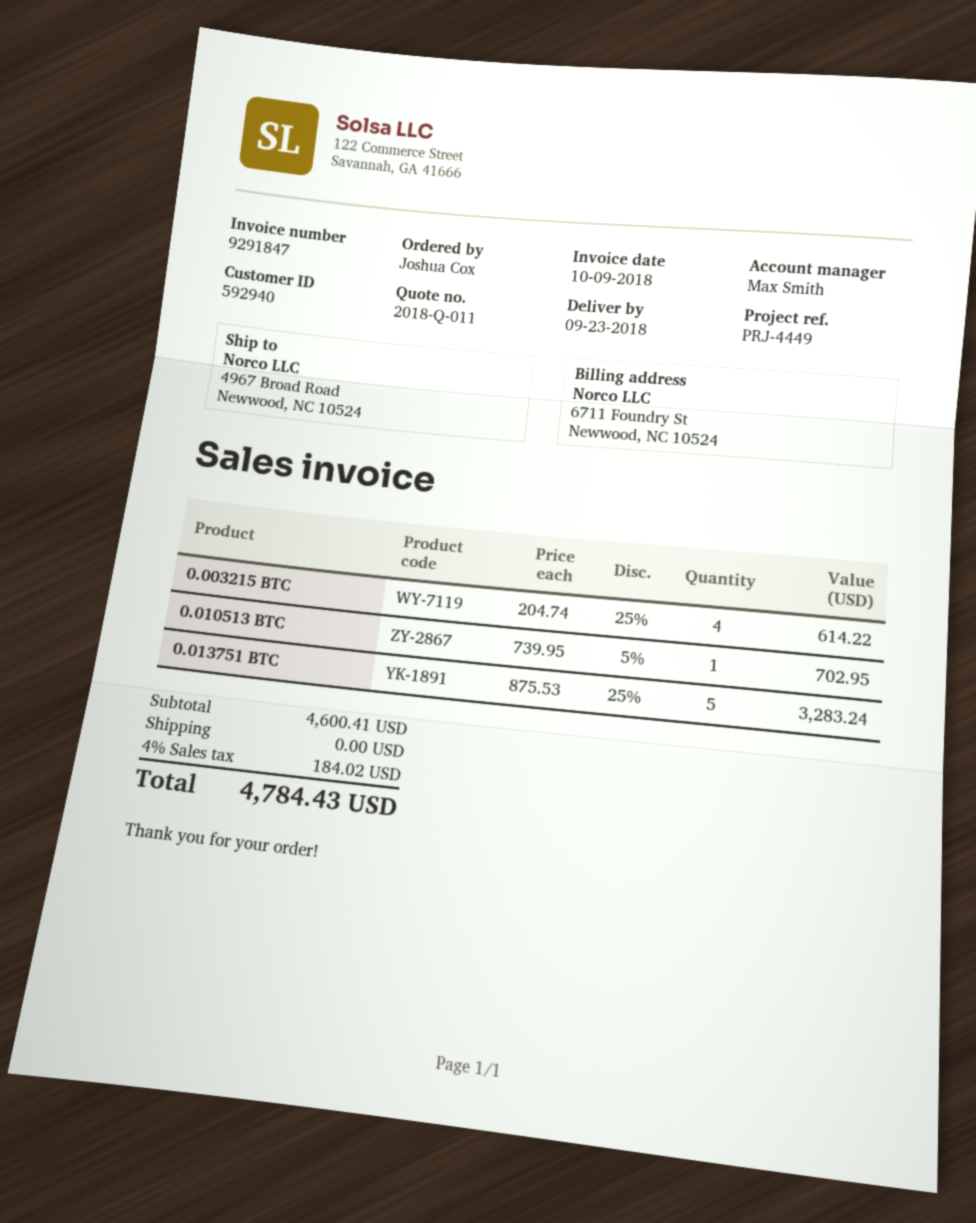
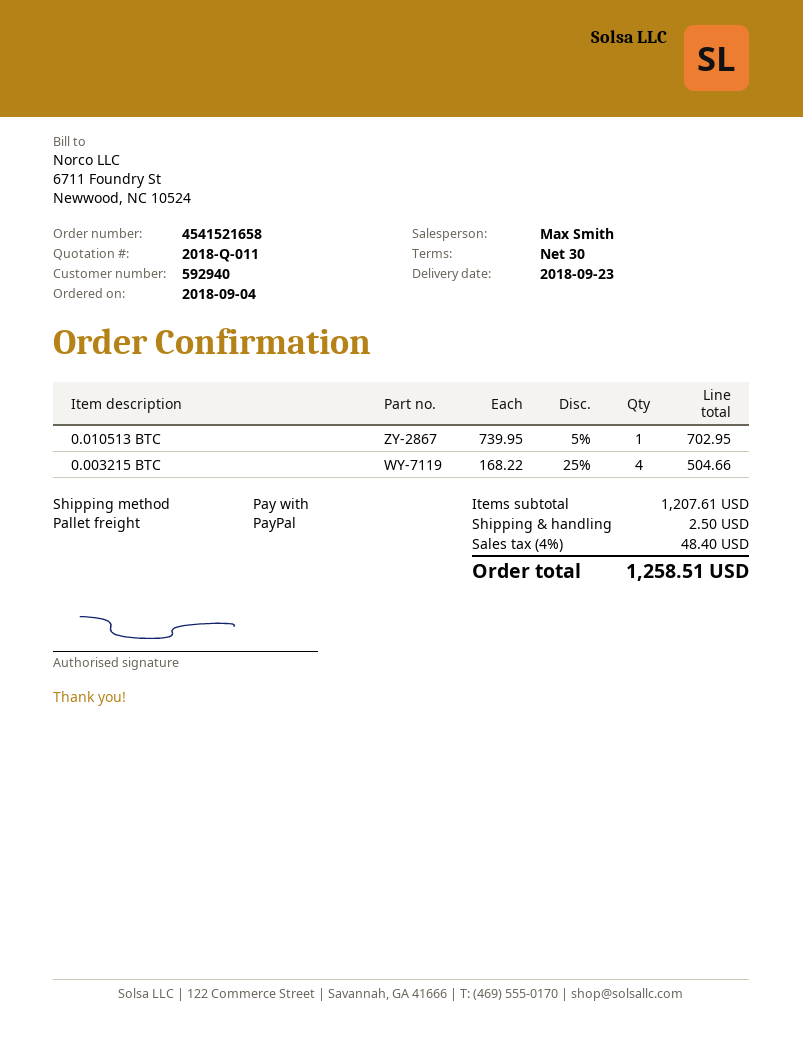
0.003215 BTC: 4 x 204.74 - 25% = 614.22 -> 4 x 168.22 - 25% = 504.66
0.013751 BTC: 5 x 875.53 - 25% = 3283.24 -> none
subtotal: 4600.41 -> 1207.61
shipping: 0.00 -> 2.50
tax: 4% = 184.02 -> 4% = 48.40
total: 4784.43 -> 1258.51

